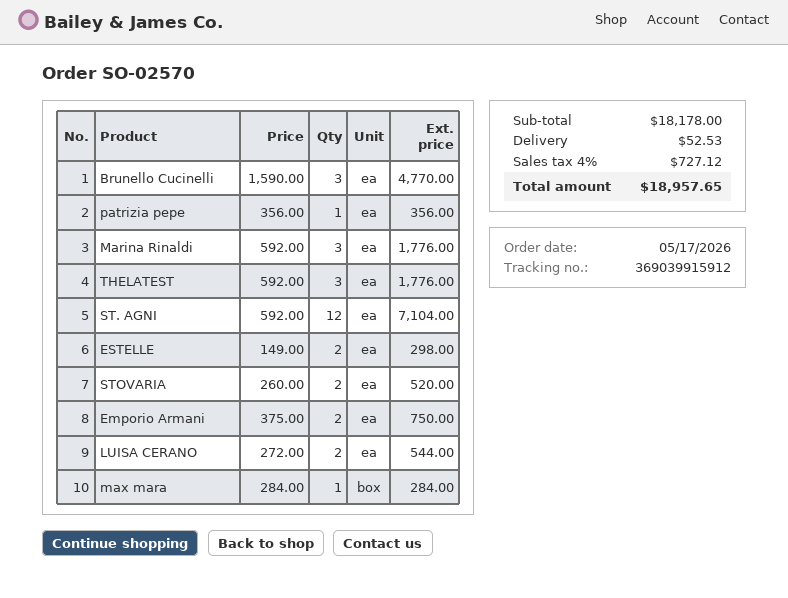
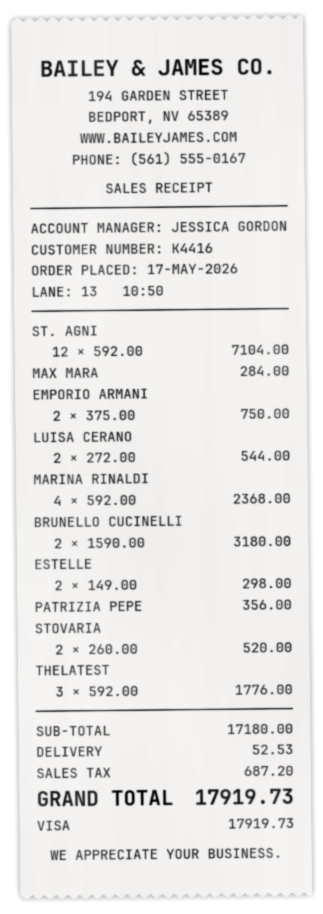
Brunello Cucinelli: 3 x 1590.00 = 4770.00 -> 2 x 1590.00 = 3180.00
Marina Rinaldi: 3 x 592.00 = 1776.00 -> 4 x 592.00 = 2368.00
subtotal: 18178.00 -> 17180.00
tax: 727.12 -> 687.20
total: 18957.65 -> 17919.73

